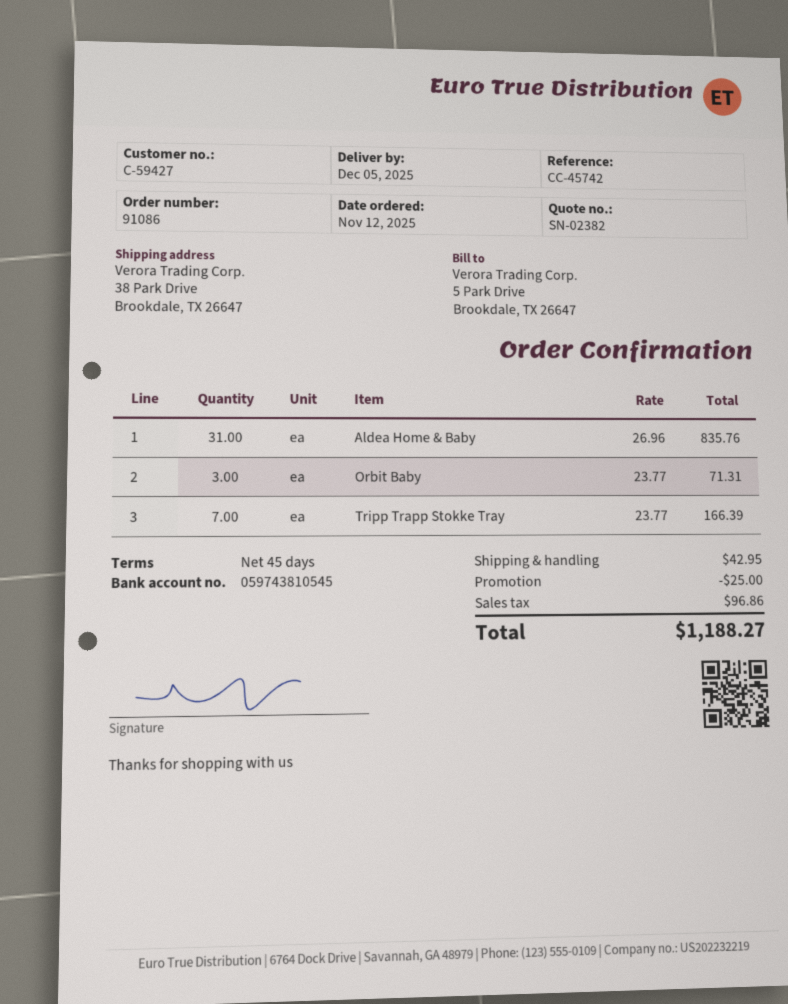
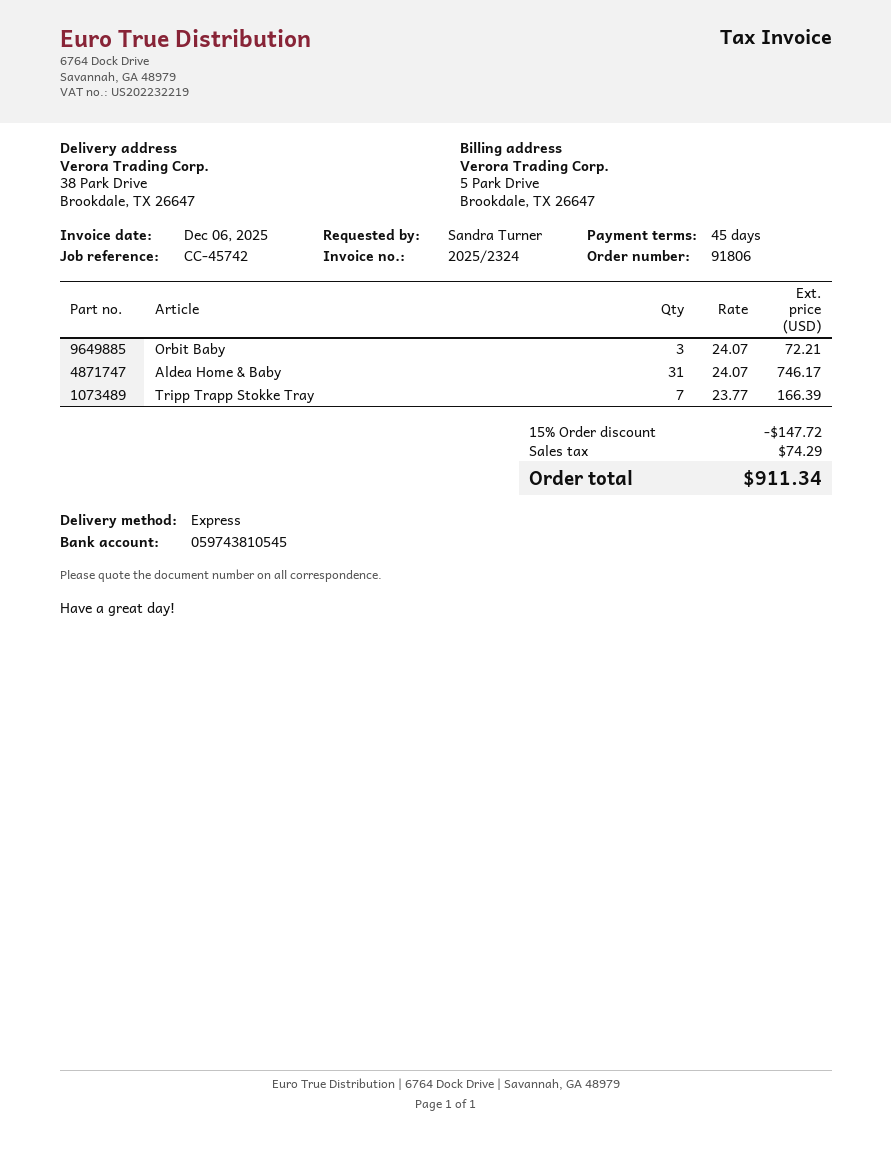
order number: 91086 -> 91806
Aldea Home & Baby: 31 x 26.96 = 835.76 -> 31 x 24.07 = 746.17
Orbit Baby: 3 x 23.77 = 71.31 -> 3 x 24.07 = 72.21
discount: 25.00 -> 147.72
shipping: 42.95 -> none
tax: 96.86 -> 74.29
total: 1188.27 -> 911.34

